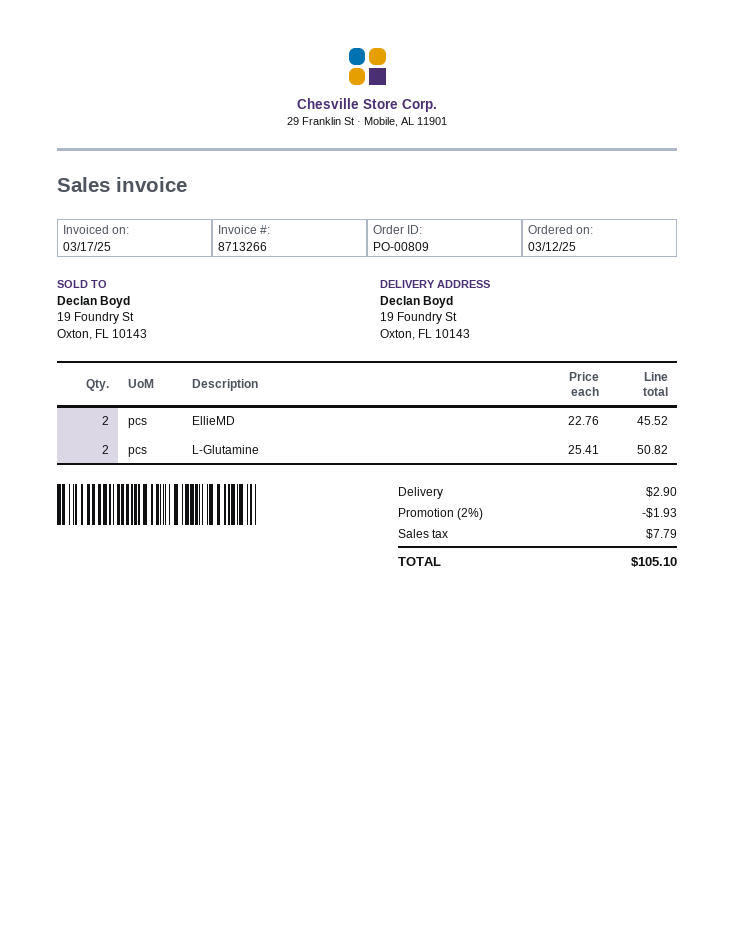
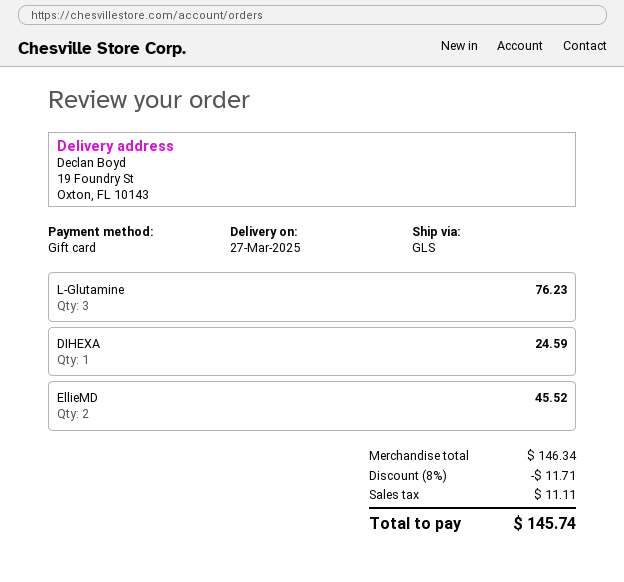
L-Glutamine: 2 for 50.82 -> 3 for 76.23
DIHEXA: none -> 1 for 24.59
discount: 2% = 1.93 -> 8% = 11.71
shipping: 2.90 -> none
tax: 7.79 -> 11.11
total: 105.10 -> 145.74

